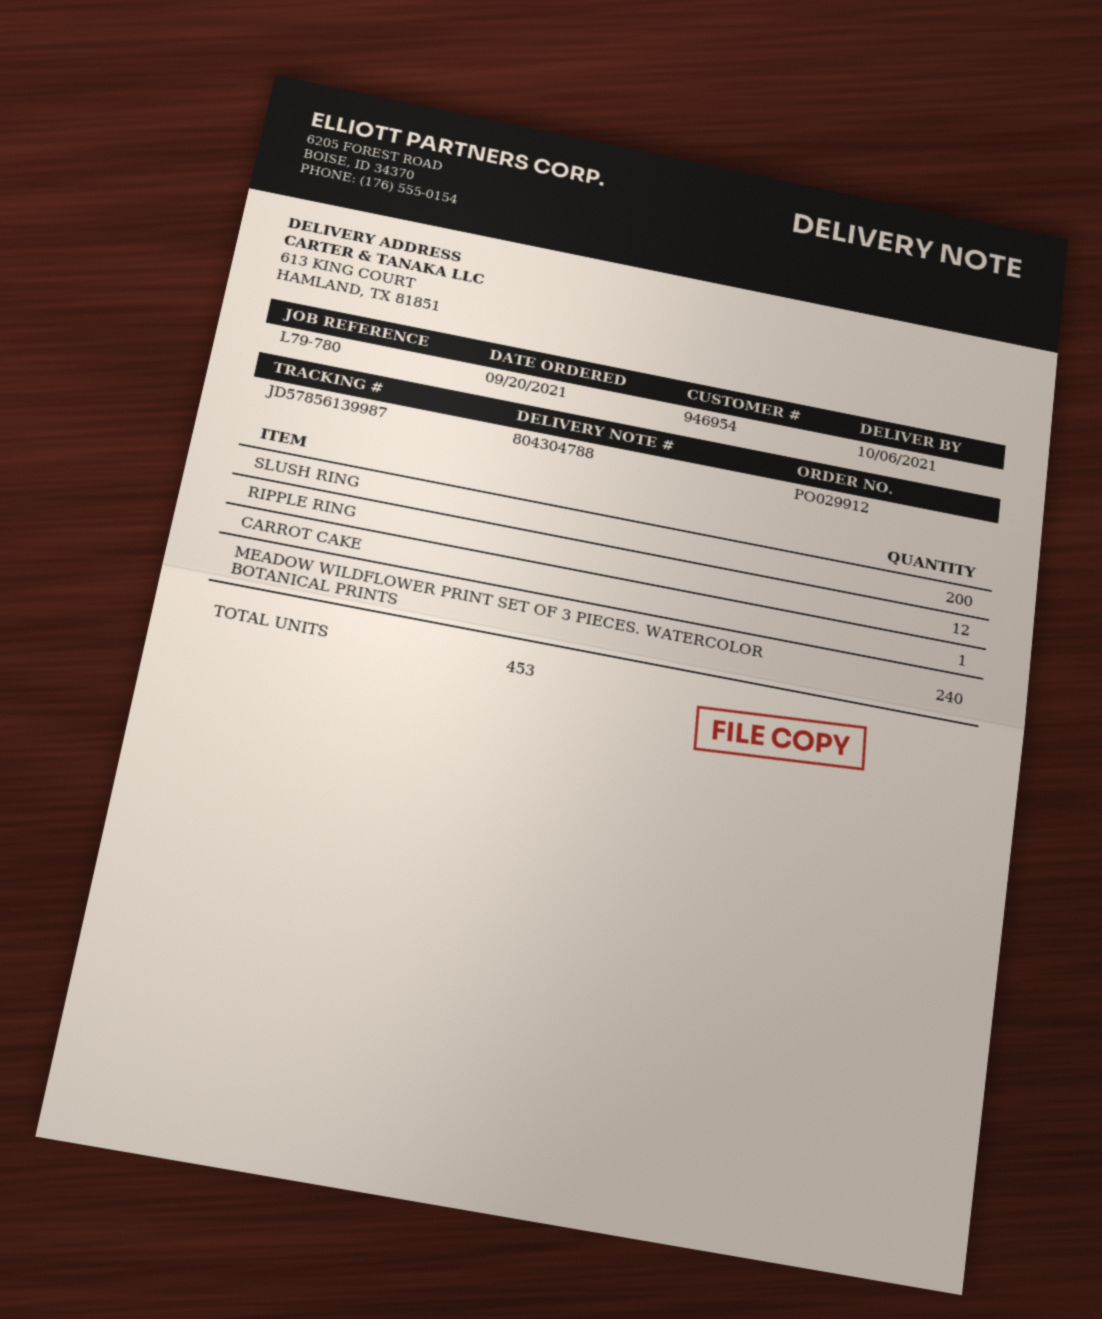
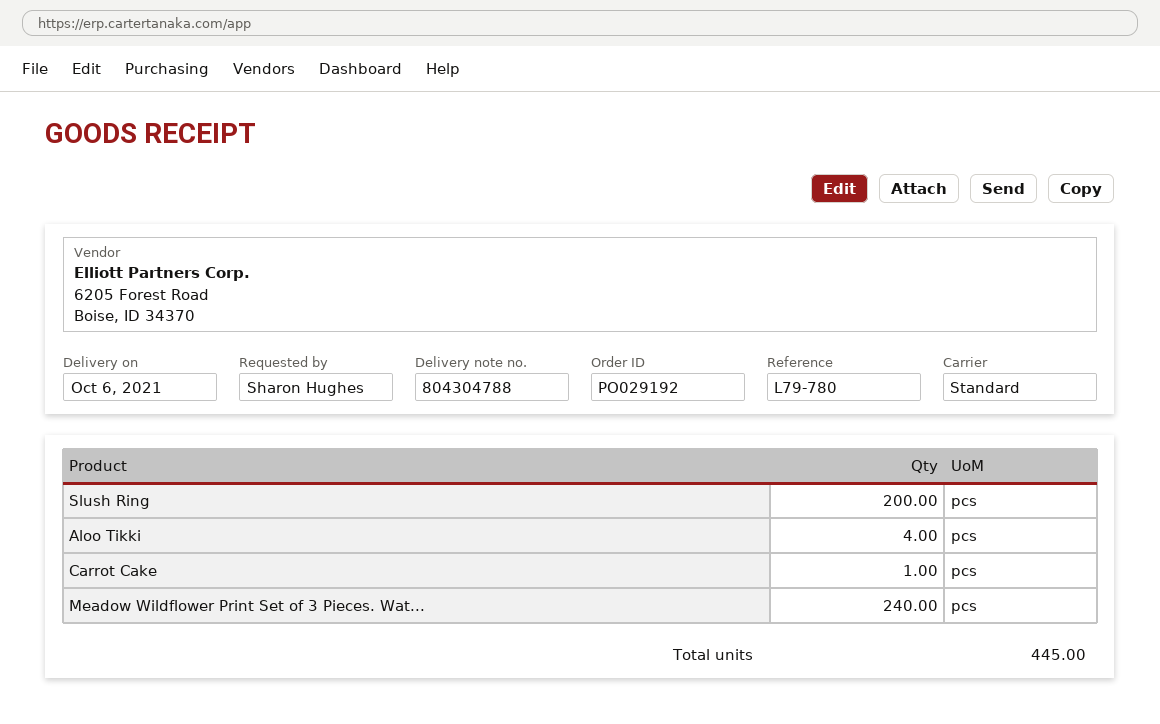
order number: PO029912 -> PO029192
RIPPLE RING: 12 -> none
Aloo Tikki: none -> 4
total quantity: 453 -> 445

